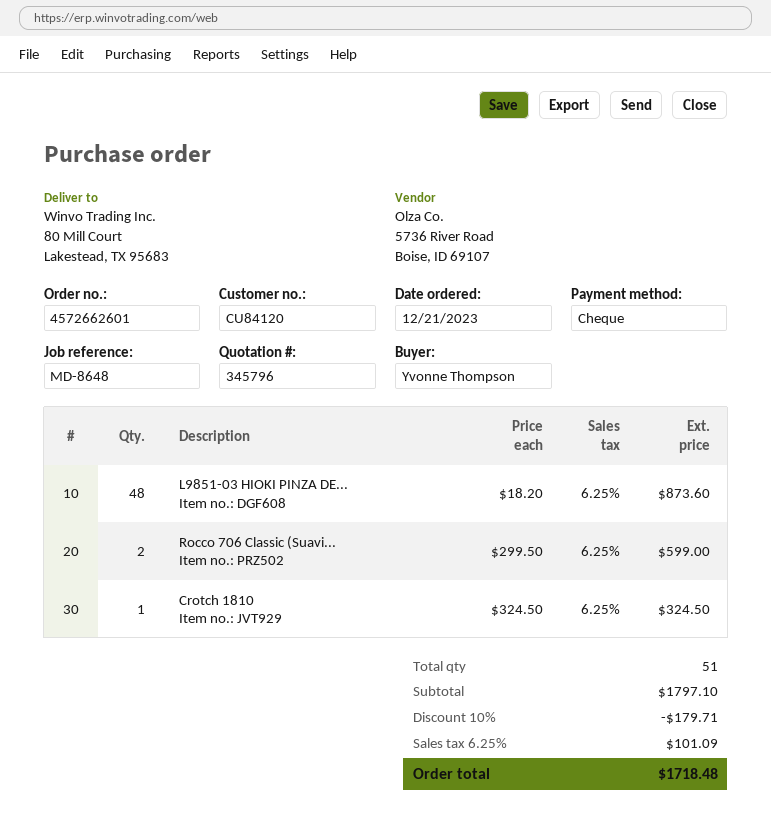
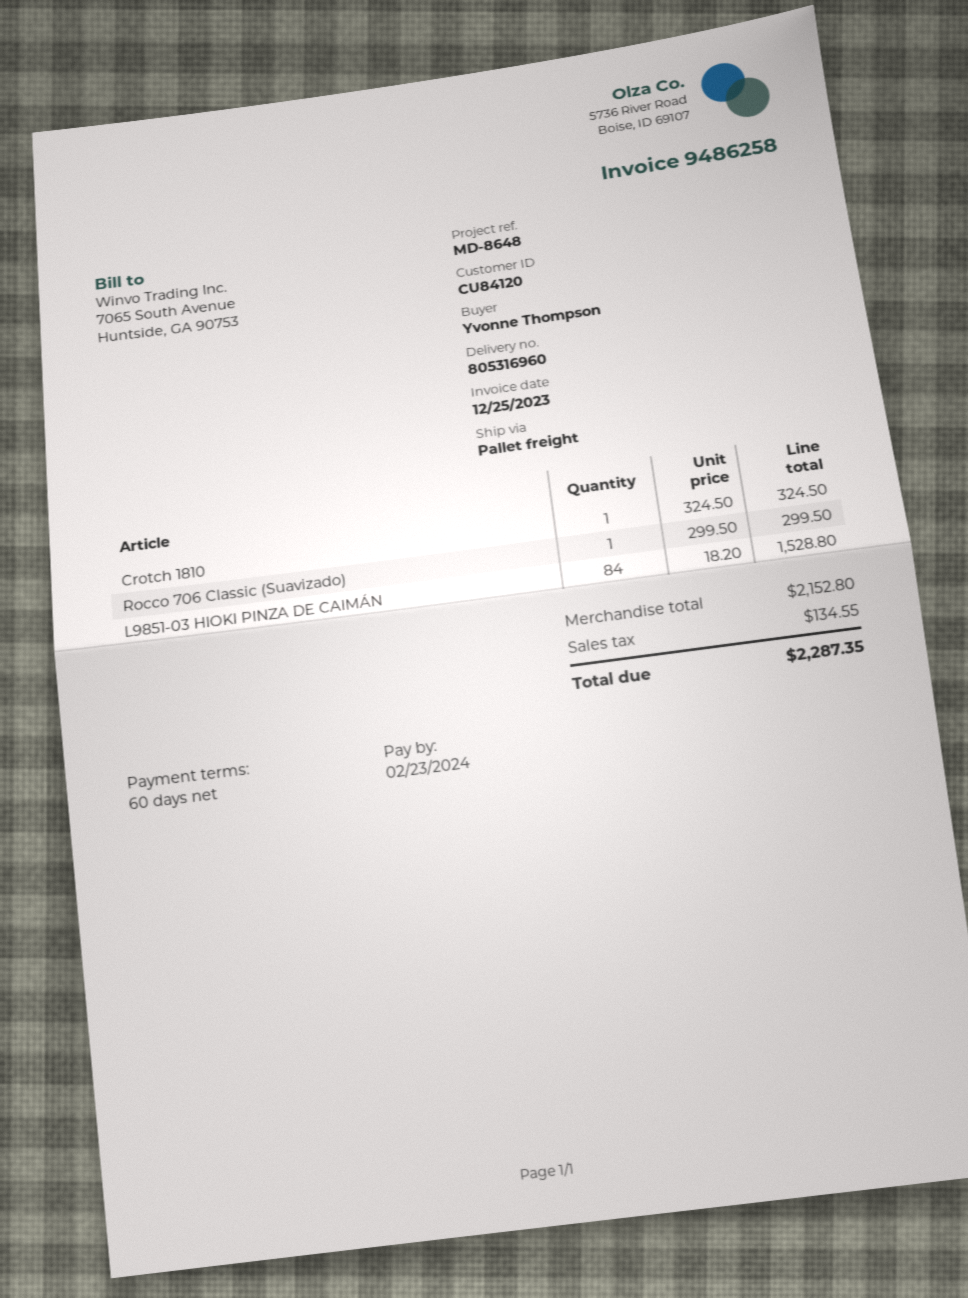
L9851-03 HIOKI PINZA DE...: 48 x 18.20 = 873.60 -> 84 x 18.20 = 1528.80
Rocco 706 Classic (Suavi...: 2 x 299.50 = 599.00 -> 1 x 299.50 = 299.50
subtotal: 1797.10 -> 2152.80
discount: 10% = 179.71 -> none
tax: 101.09 -> 134.55
total: 1718.48 -> 2287.35

